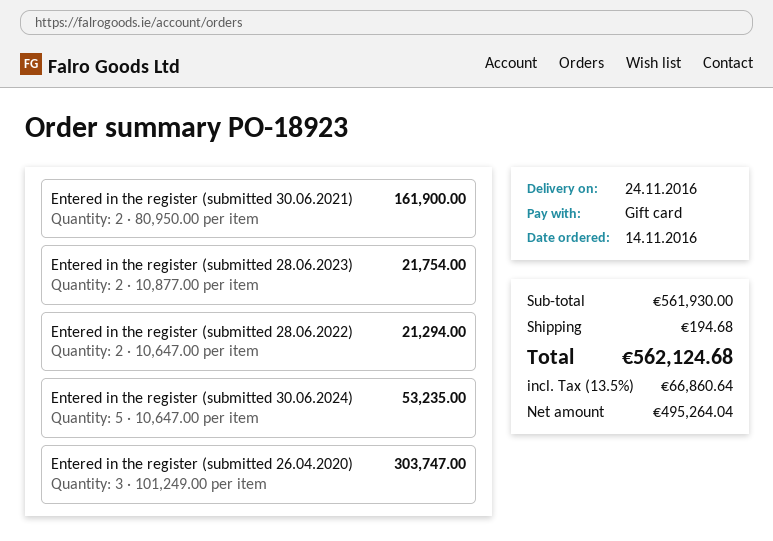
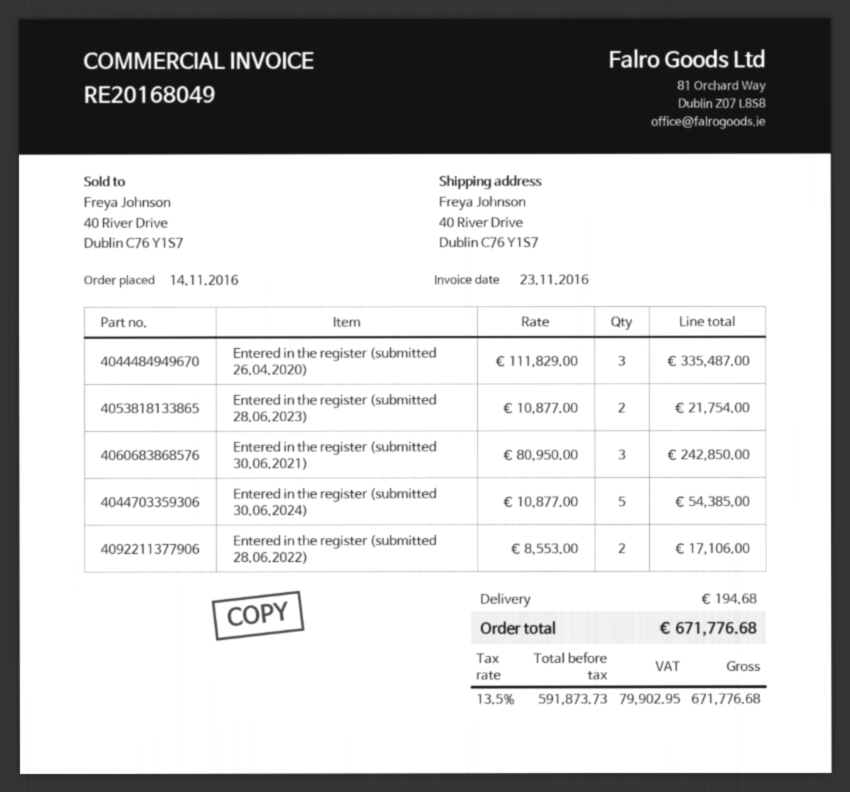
Entered in the register (submitted 30.06.2021): 2 x 80950.00 = 161900.00 -> 3 x 80950.00 = 242850.00
Entered in the register (submitted 28.06.2022): 2 x 10647.00 = 21294.00 -> 2 x 8553.00 = 17106.00
Entered in the register (submitted 30.06.2024): 5 x 10647.00 = 53235.00 -> 5 x 10877.00 = 54385.00
Entered in the register (submitted 26.04.2020): 3 x 101249.00 = 303747.00 -> 3 x 111829.00 = 335487.00
net: 495264.04 -> 591873.73
tax: 13.5% = 66860.64 -> 13.5% = 79902.95
total: 562124.68 -> 671776.68

